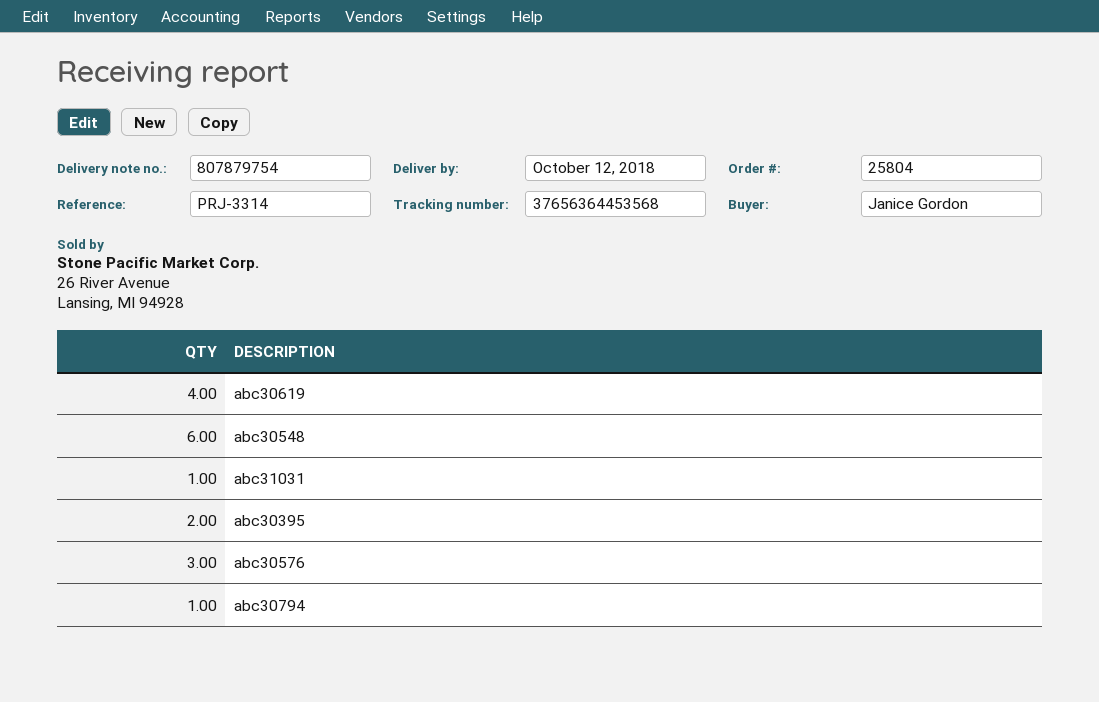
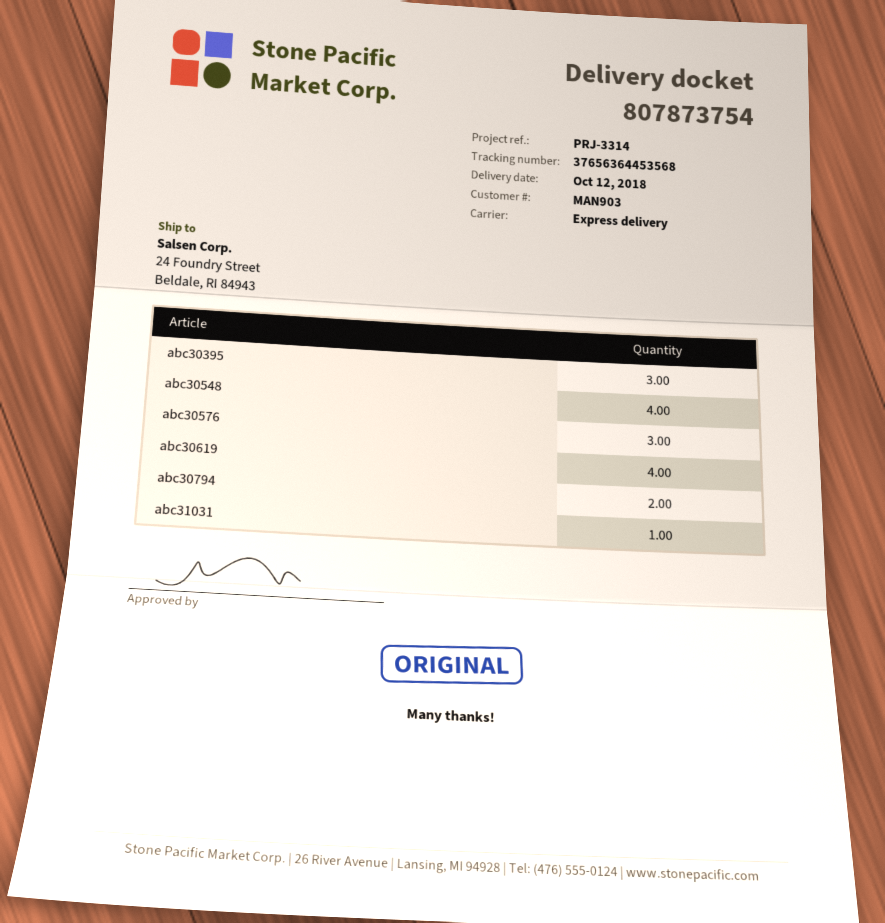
delivery note number: 807879754 -> 807873754
abc30548: 6 -> 4
abc30395: 2 -> 3
abc30794: 1 -> 2

